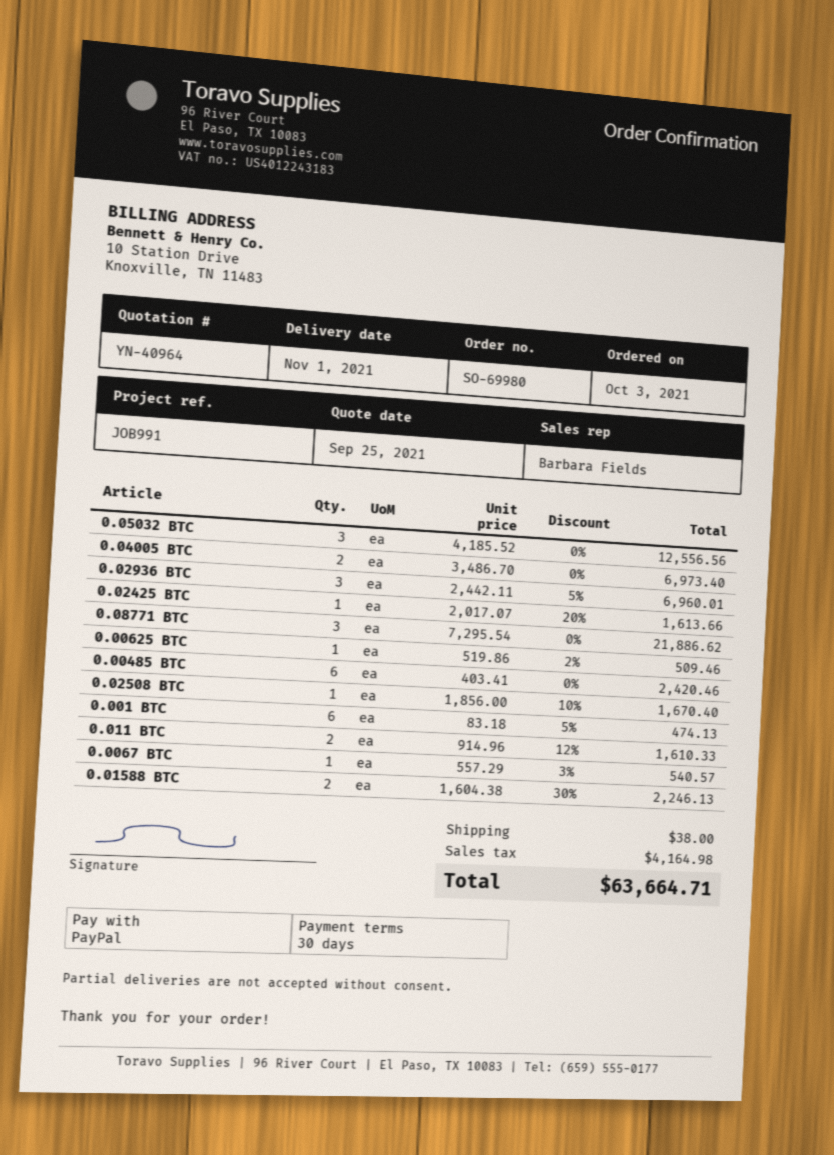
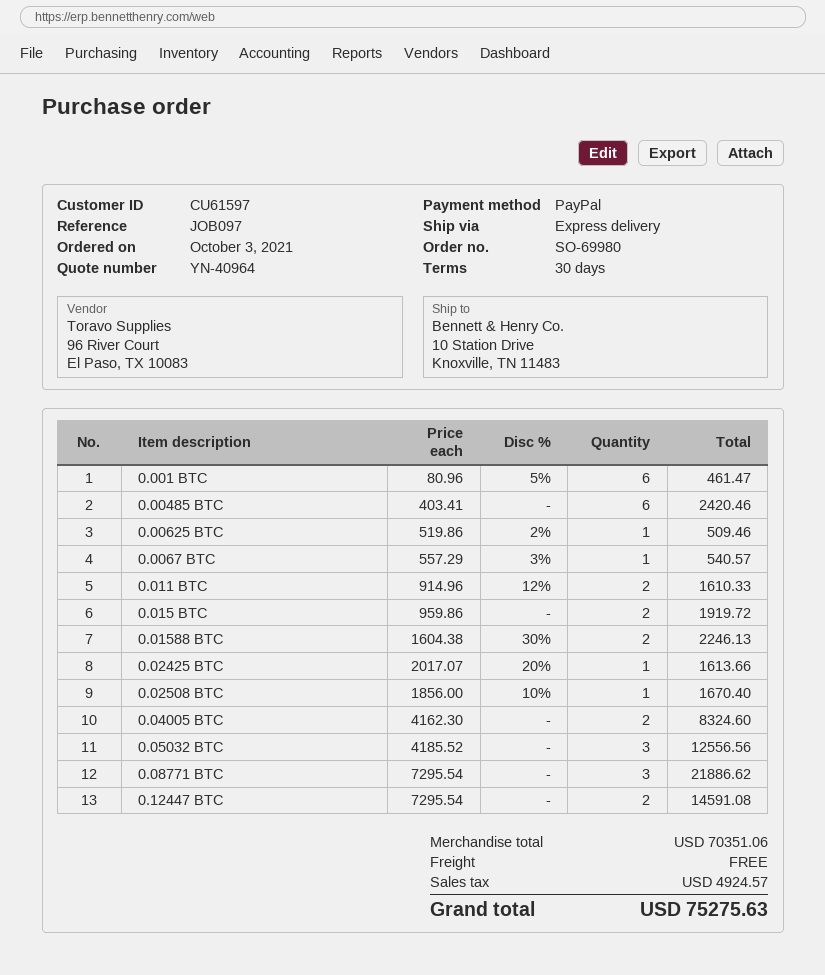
reference: JOB991 -> JOB097
0.04005 BTC: 2 x 3486.70 = 6973.40 -> 2 x 4162.30 = 8324.60
0.02936 BTC: 3 x 2442.11 - 5% = 6960.01 -> none
0.001 BTC: 6 x 83.18 - 5% = 474.13 -> 6 x 80.96 - 5% = 461.47
0.015 BTC: none -> 2 x 959.86 = 1919.72
0.12447 BTC: none -> 2 x 7295.54 = 14591.08
shipping: 38.00 -> 0.00
tax: 4164.98 -> 4924.57
total: 63664.71 -> 75275.63

